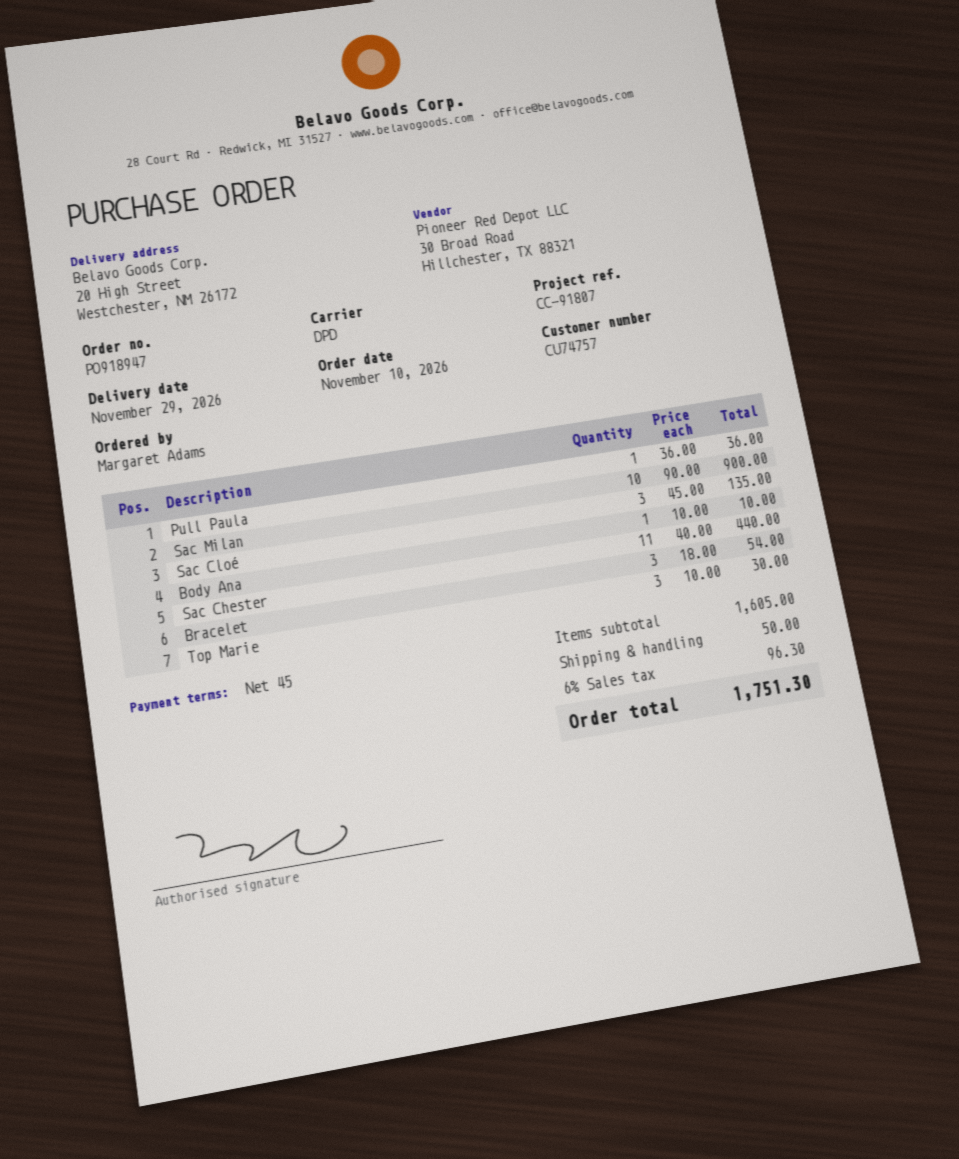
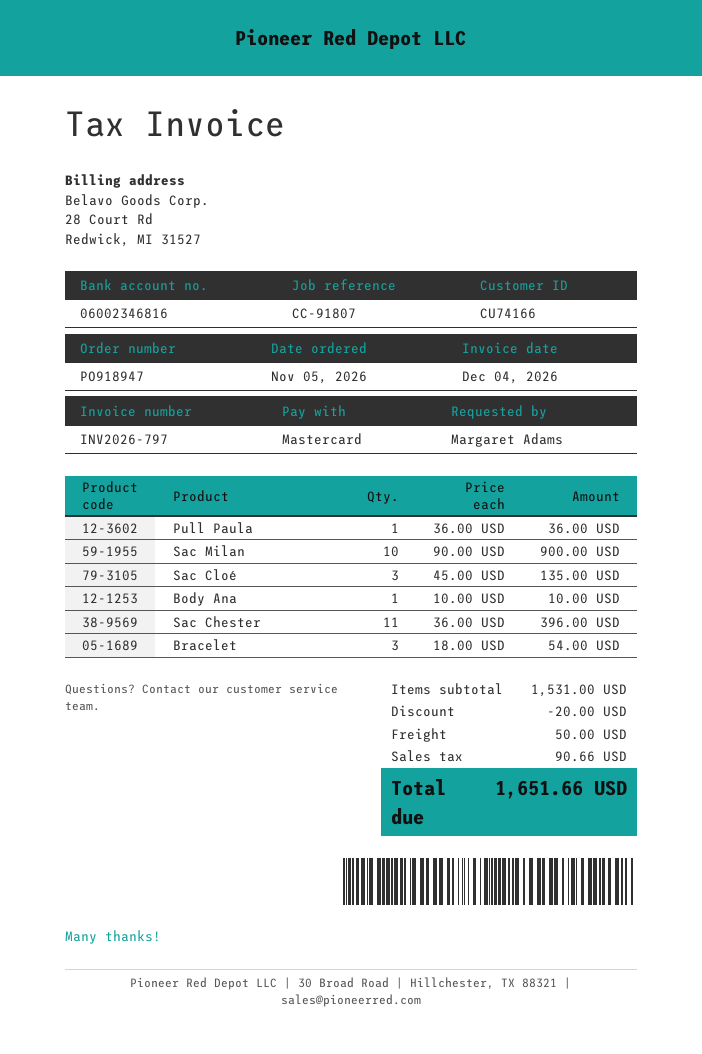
order date: 2026-11-10 -> 2026-11-05
customer number: CU74757 -> CU74166
Sac Chester: 11 x 40.00 = 440.00 -> 11 x 36.00 = 396.00
Top Marie: 3 x 10.00 = 30.00 -> none
subtotal: 1605.00 -> 1531.00
discount: none -> 20.00
tax: 96.30 -> 90.66
total: 1751.30 -> 1651.66

